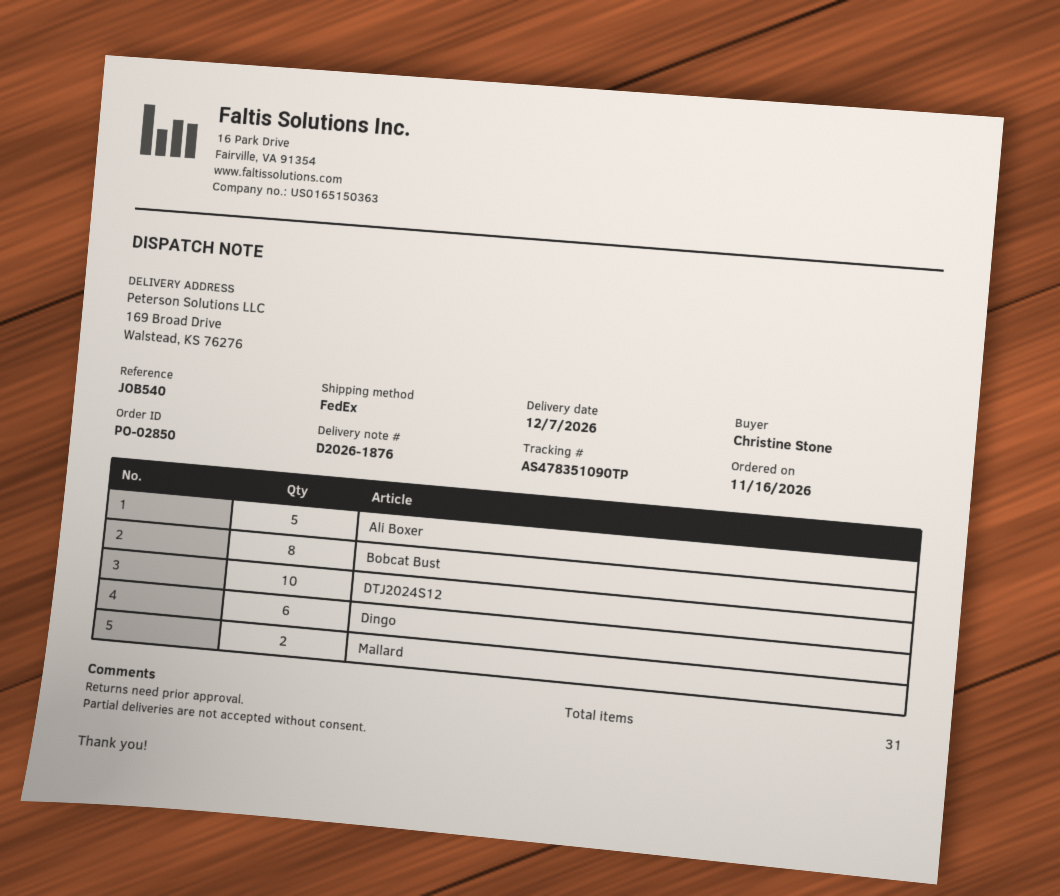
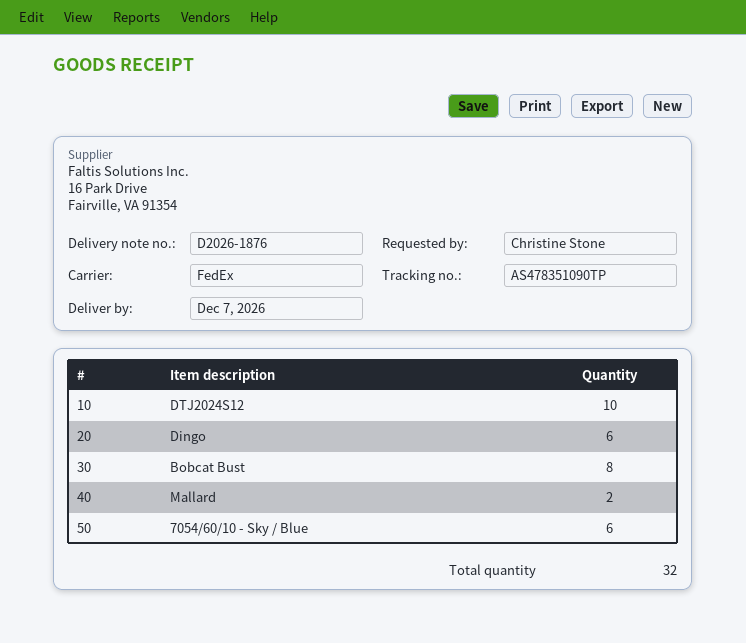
Ali Boxer: 5 -> none
7054/60/10 - Sky / Blue: none -> 6
total quantity: 31 -> 32

